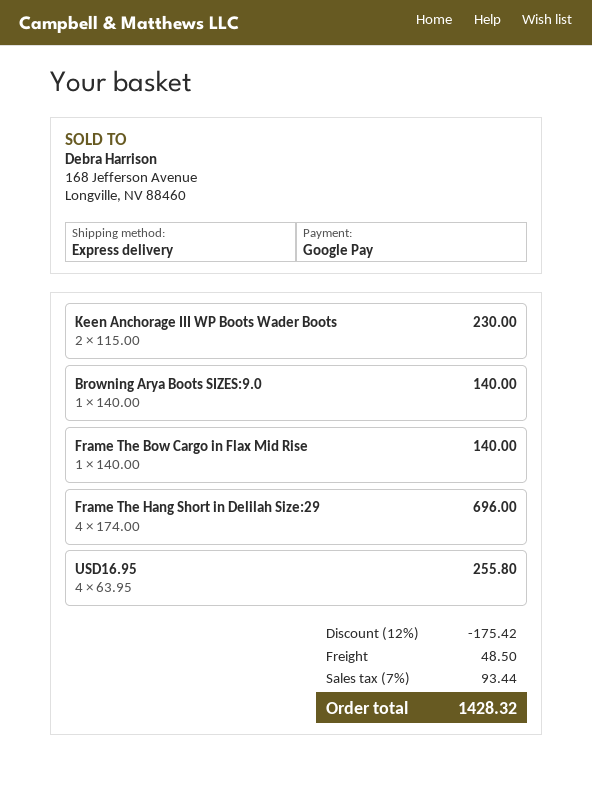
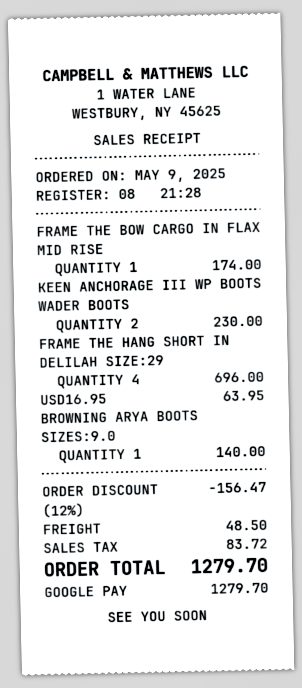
Frame The Bow Cargo in Flax Mid Rise: 1 for 140.00 -> 1 for 174.00
USD16.95: 4 for 255.80 -> 1 for 63.95
discount: 12% = 175.42 -> 12% = 156.47
tax: 93.44 -> 83.72
total: 1428.32 -> 1279.70

